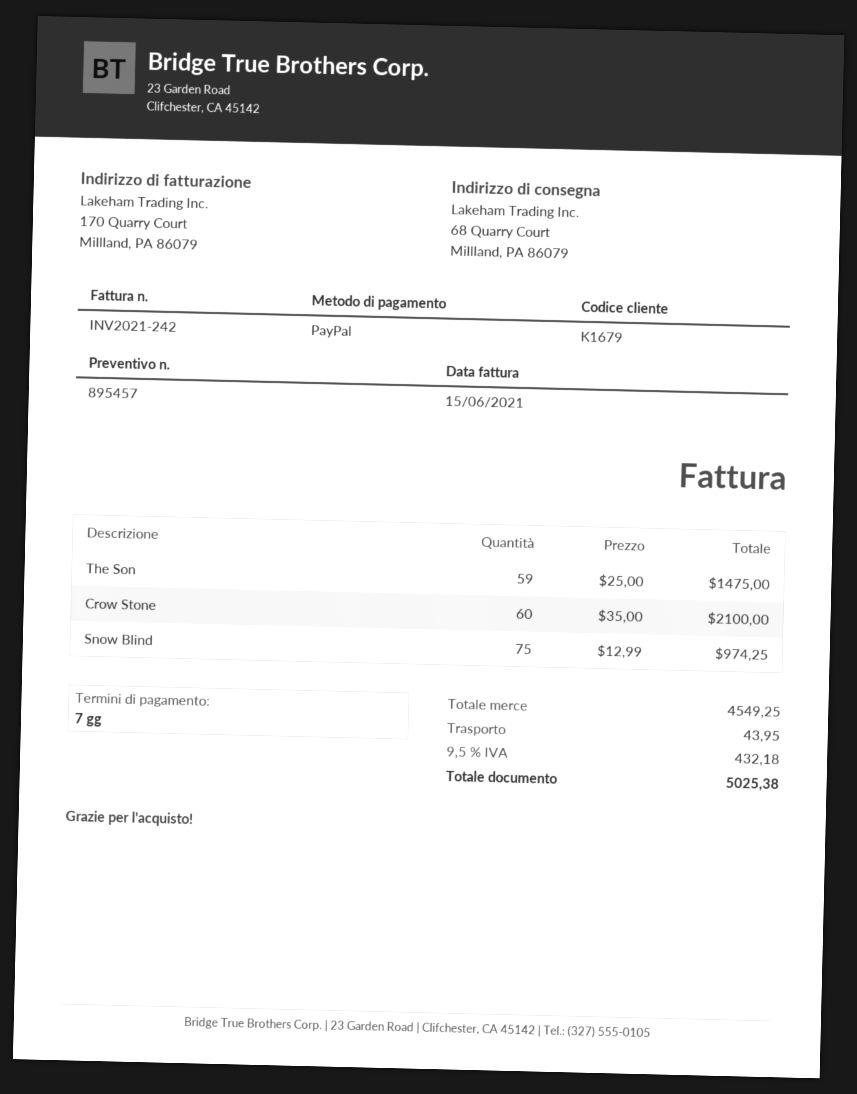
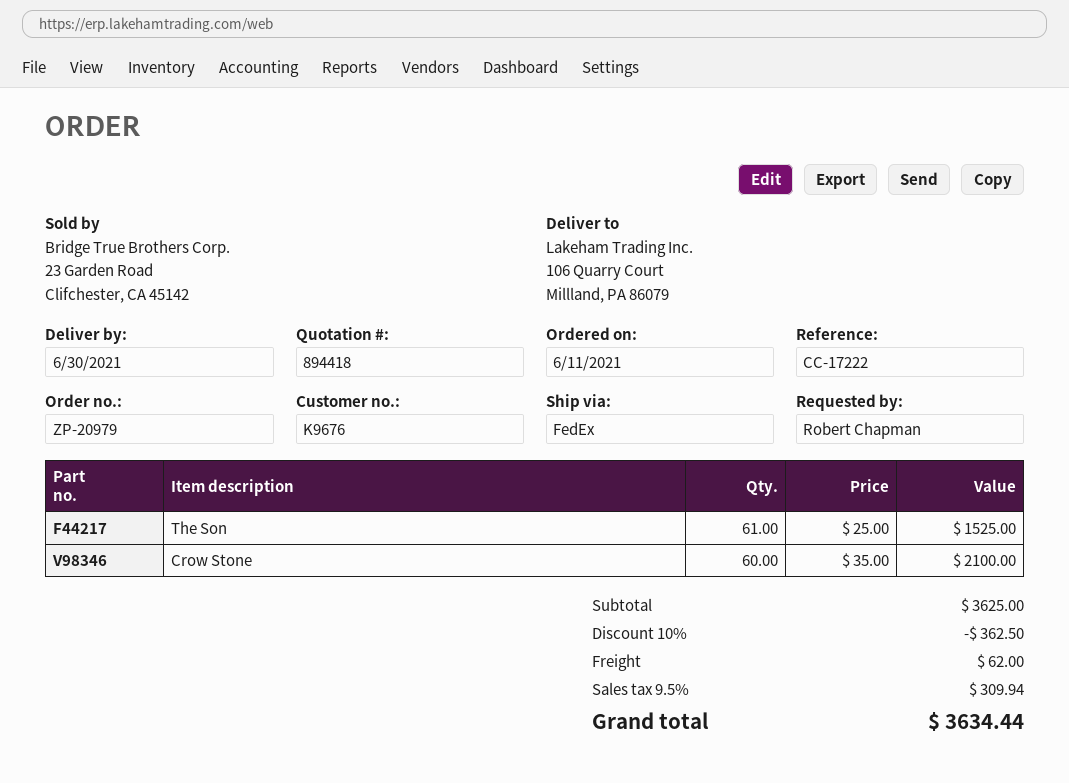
quote number: 895457 -> 894418
customer number: K1679 -> K9676
ship to: 68 Quarry Court, Millland, PA 86079 -> 106 Quarry Court, Millland, PA 86079
The Son: 59 x 25.00 = 1475.00 -> 61 x 25.00 = 1525.00
Snow Blind: 75 x 12.99 = 974.25 -> none
subtotal: 4549.25 -> 3625.00
discount: none -> 10% = 362.50
shipping: 43.95 -> 62.00
tax: 9.5% = 432.18 -> 9.5% = 309.94
total: 5025.38 -> 3634.44

